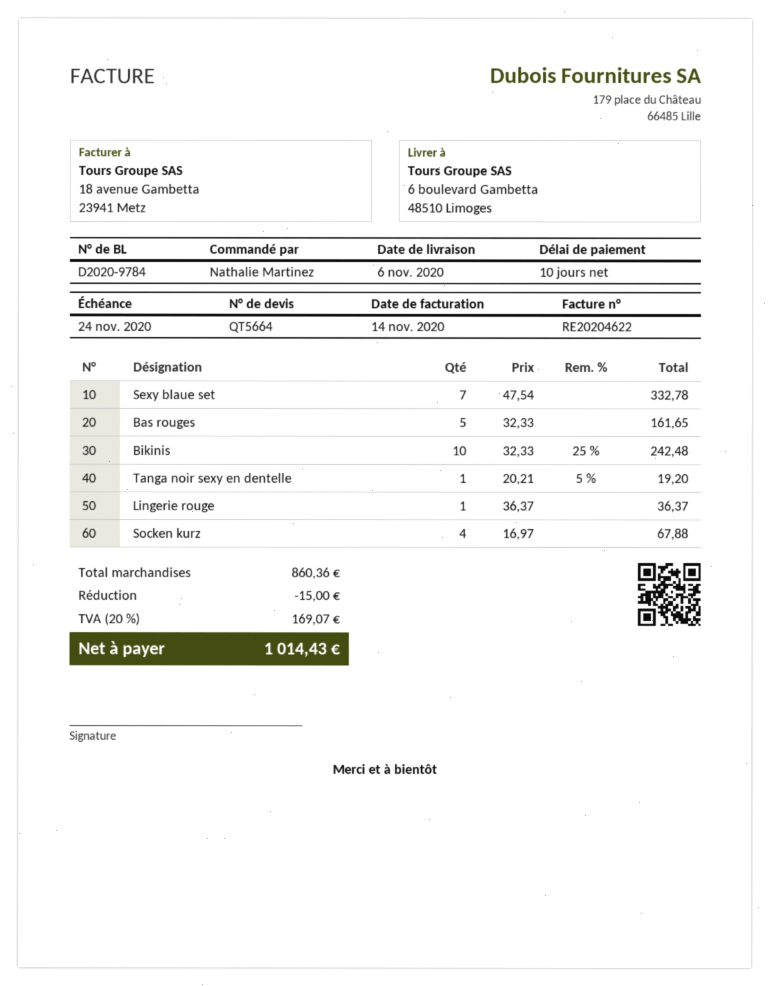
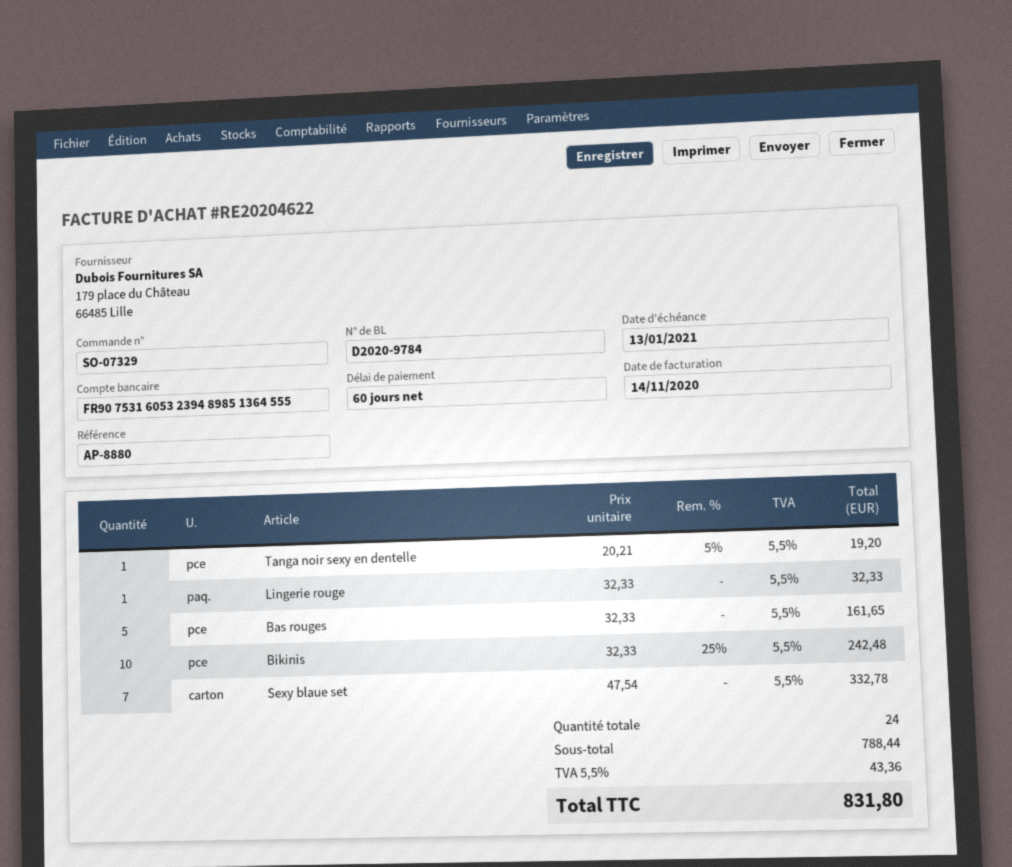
payment terms: 10 days -> 60 days
due date: 2020-11-24 -> 2021-01-13
Lingerie rouge: 1 x 36.37 = 36.37 -> 1 x 32.33 = 32.33
Socken kurz: 4 x 16.97 = 67.88 -> none
subtotal: 860.36 -> 788.44
discount: 15.00 -> none
tax: 20% = 169.07 -> 5.5% = 43.36
total: 1014.43 -> 831.80

